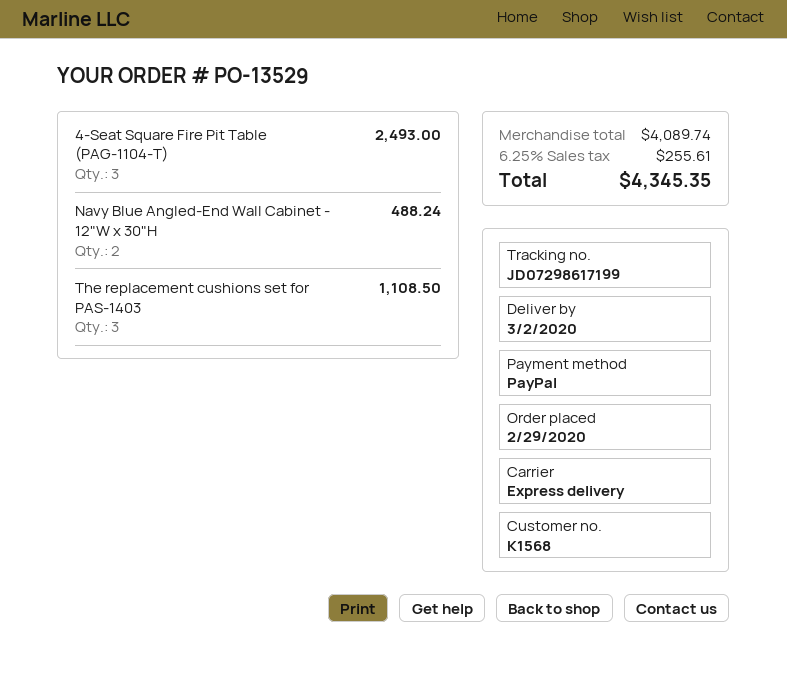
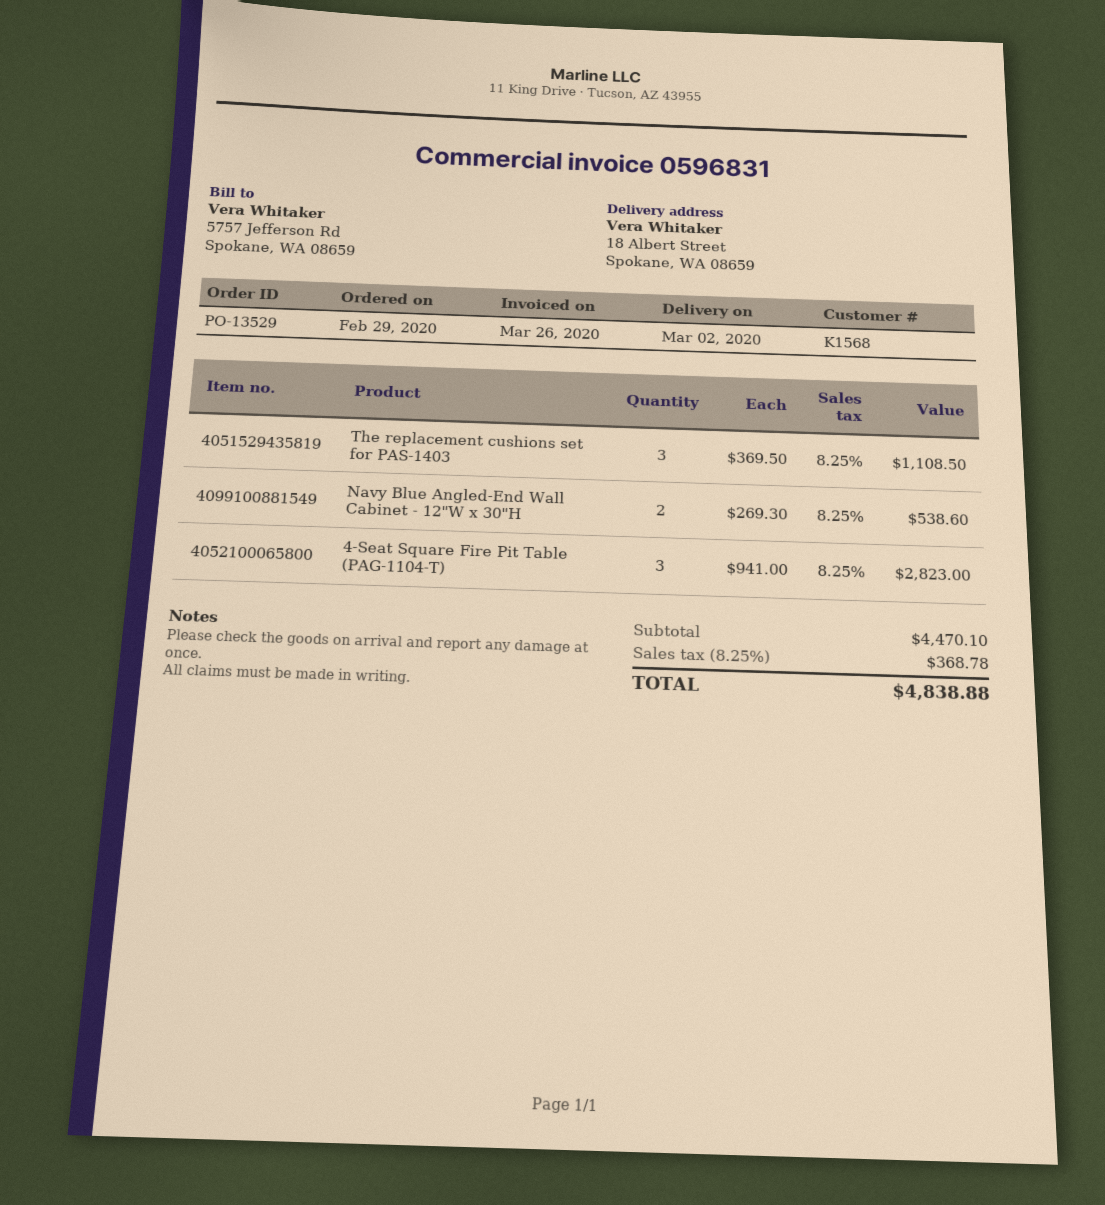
4-Seat Square Fire Pit Table (PAG-1104-T): 3 for 2493.00 -> 3 for 2823.00
Navy Blue Angled-End Wall Cabinet - 12"W x 30"H: 2 for 488.24 -> 2 for 538.60
subtotal: 4089.74 -> 4470.10
tax: 6.25% = 255.61 -> 8.25% = 368.78
total: 4345.35 -> 4838.88

